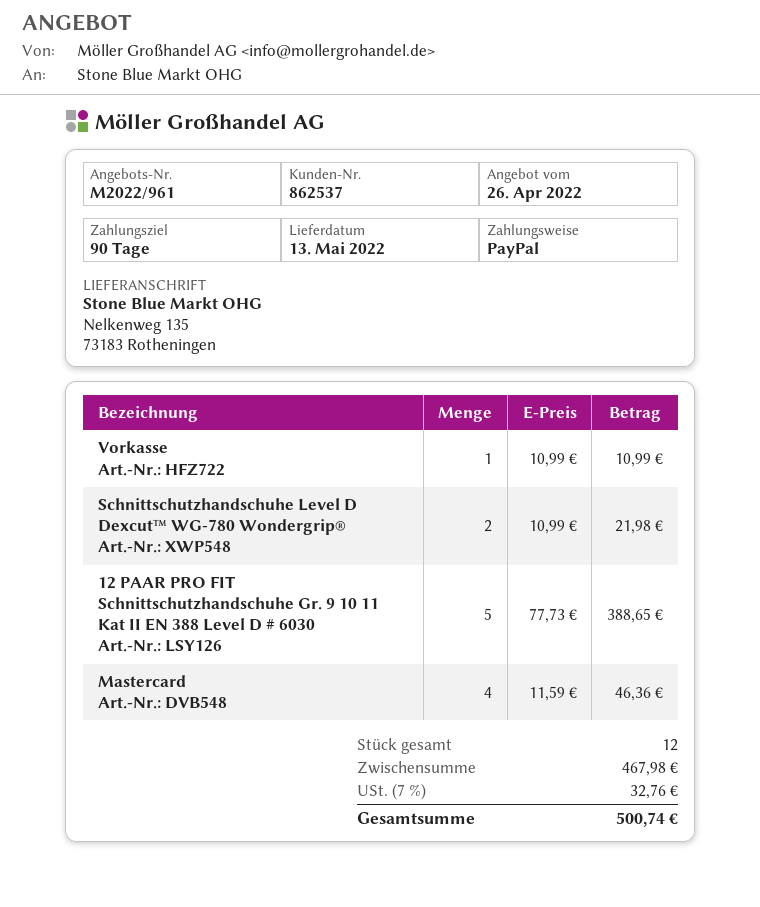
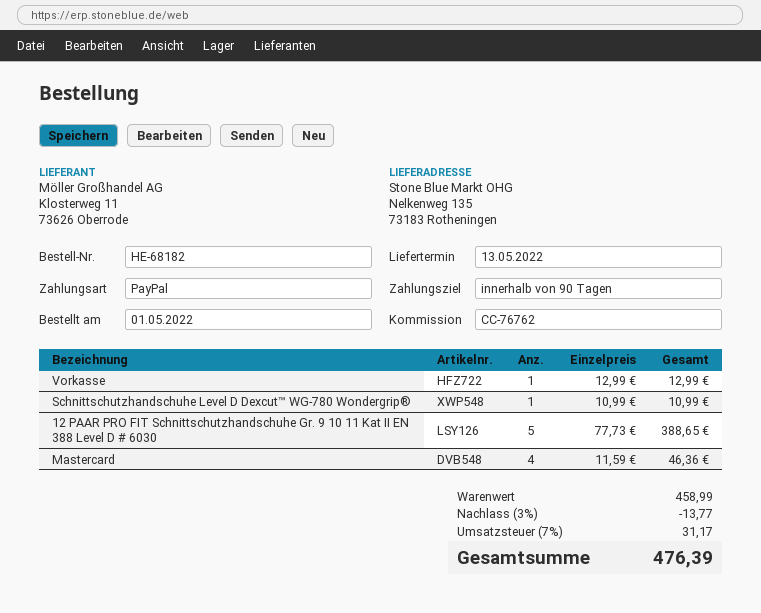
Vorkasse: 1 x 10.99 = 10.99 -> 1 x 12.99 = 12.99
Schnittschutzhandschuhe Level D Dexcut™ WG-780 Wondergrip®: 2 x 10.99 = 21.98 -> 1 x 10.99 = 10.99
subtotal: 467.98 -> 458.99
discount: none -> 3% = 13.77
tax: 7% = 32.76 -> 7% = 31.17
total: 500.74 -> 476.39

